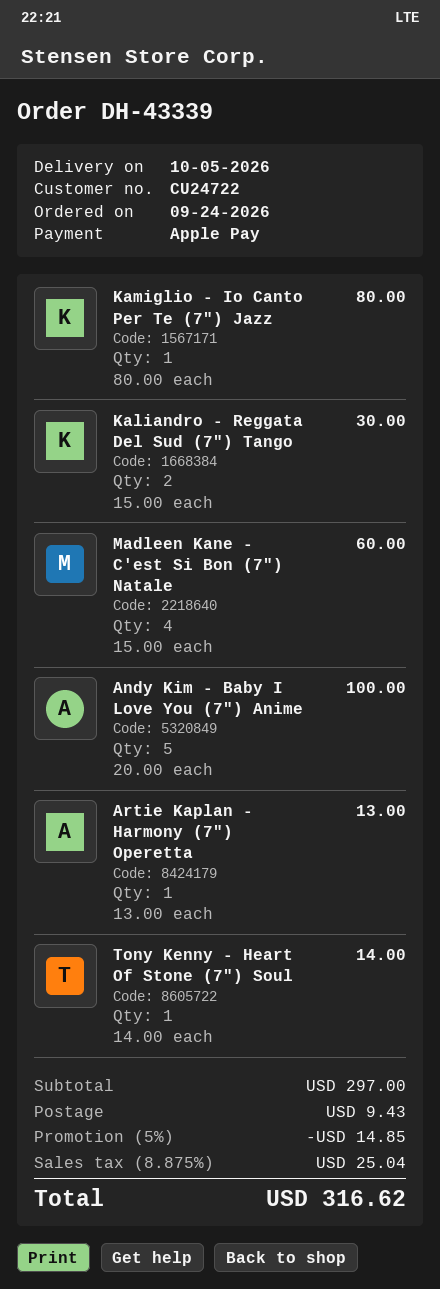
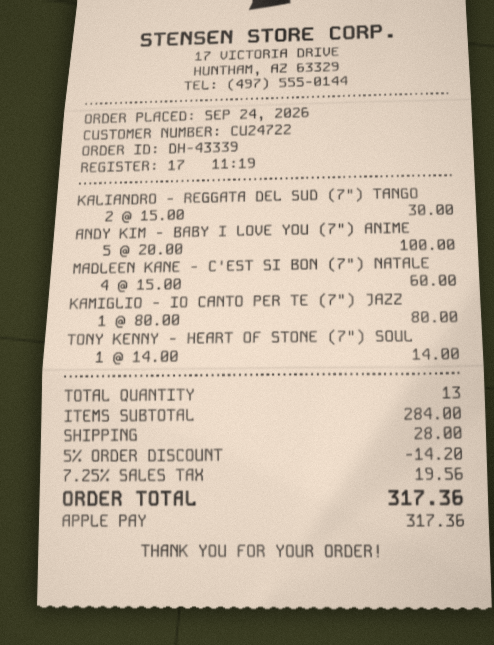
Artie Kaplan - Harmony (7") Operetta: 1 x 13.00 = 13.00 -> none
subtotal: 297.00 -> 284.00
discount: 5% = 14.85 -> 5% = 14.20
shipping: 9.43 -> 28.00
tax: 8.875% = 25.04 -> 7.25% = 19.56
total: 316.62 -> 317.36

